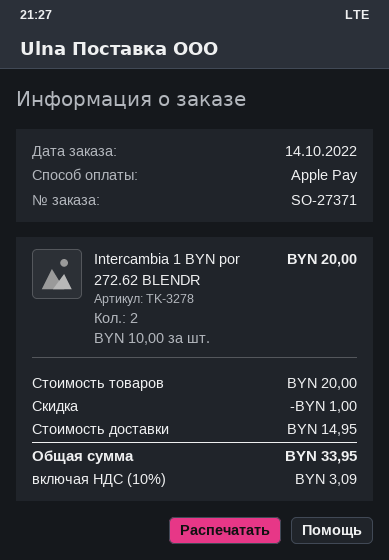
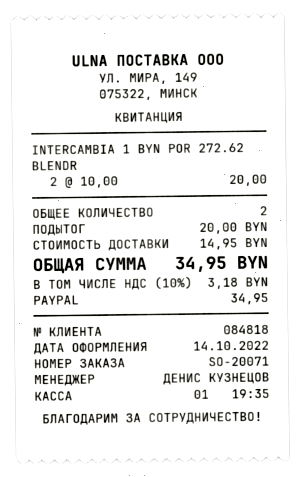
order number: SO-27371 -> SO-20071
payment method: Apple Pay -> PayPal
discount: 1.00 -> none
tax: 10% = 3.09 -> 10% = 3.18
total: 33.95 -> 34.95

